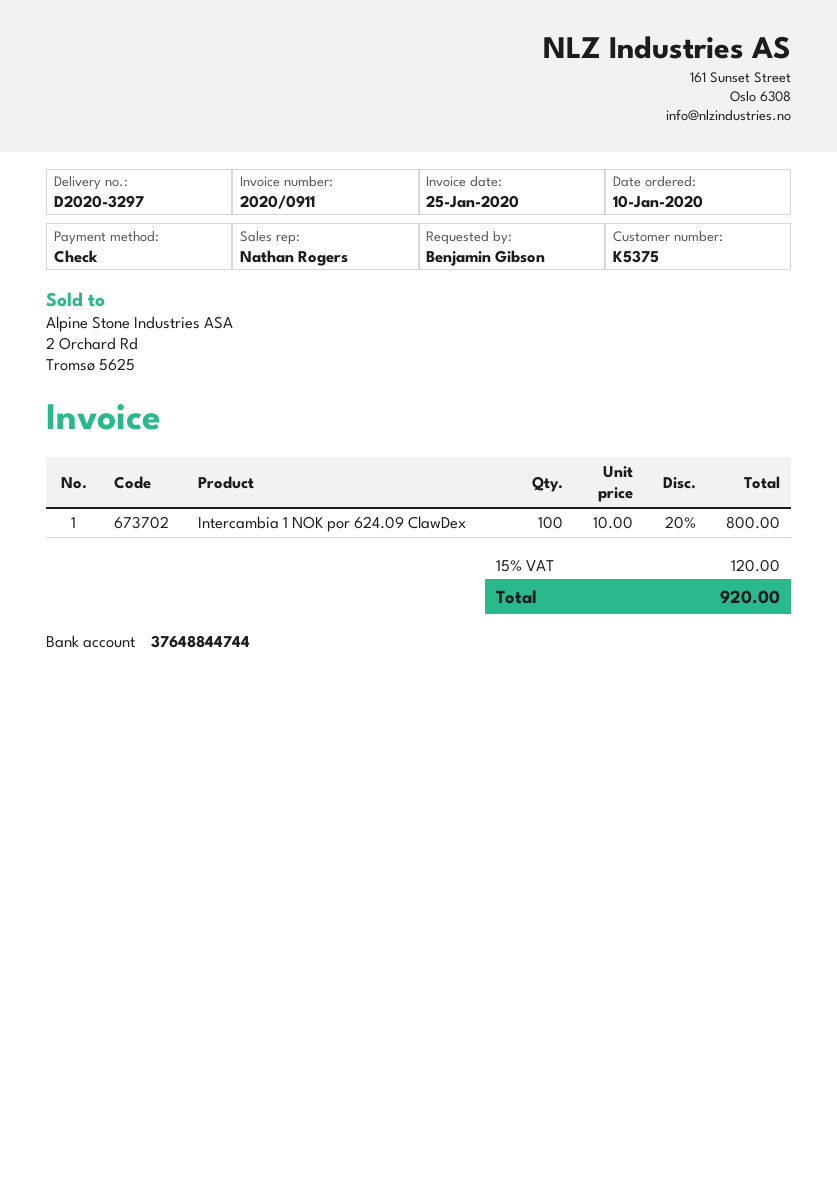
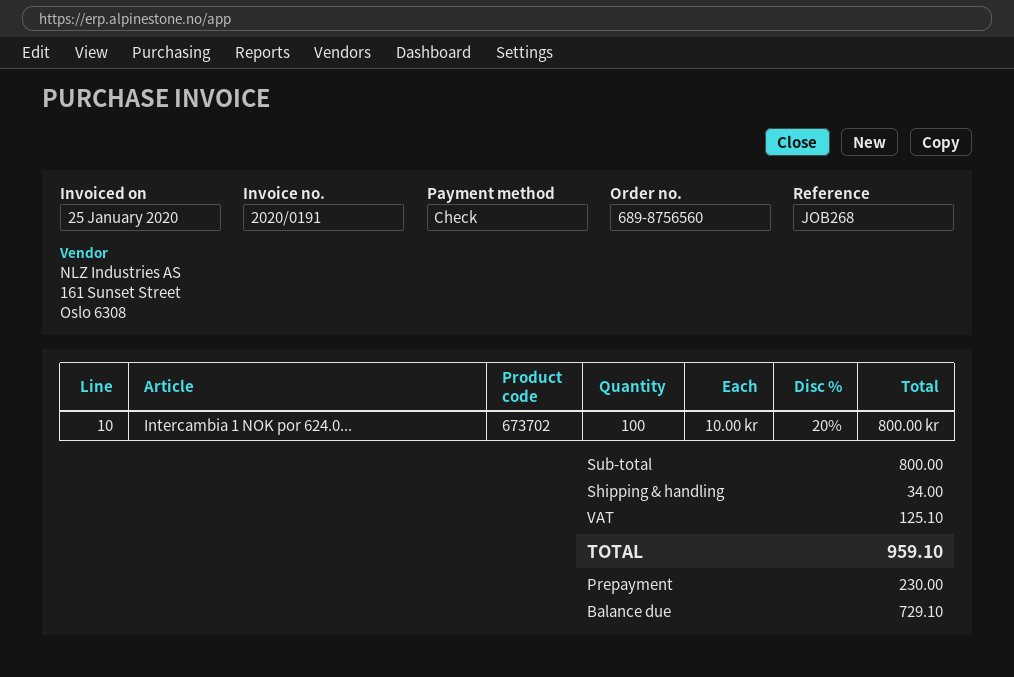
invoice number: 2020/0911 -> 2020/0191
shipping: none -> 34.00
tax: 120.00 -> 125.10
total: 920.00 -> 959.10

